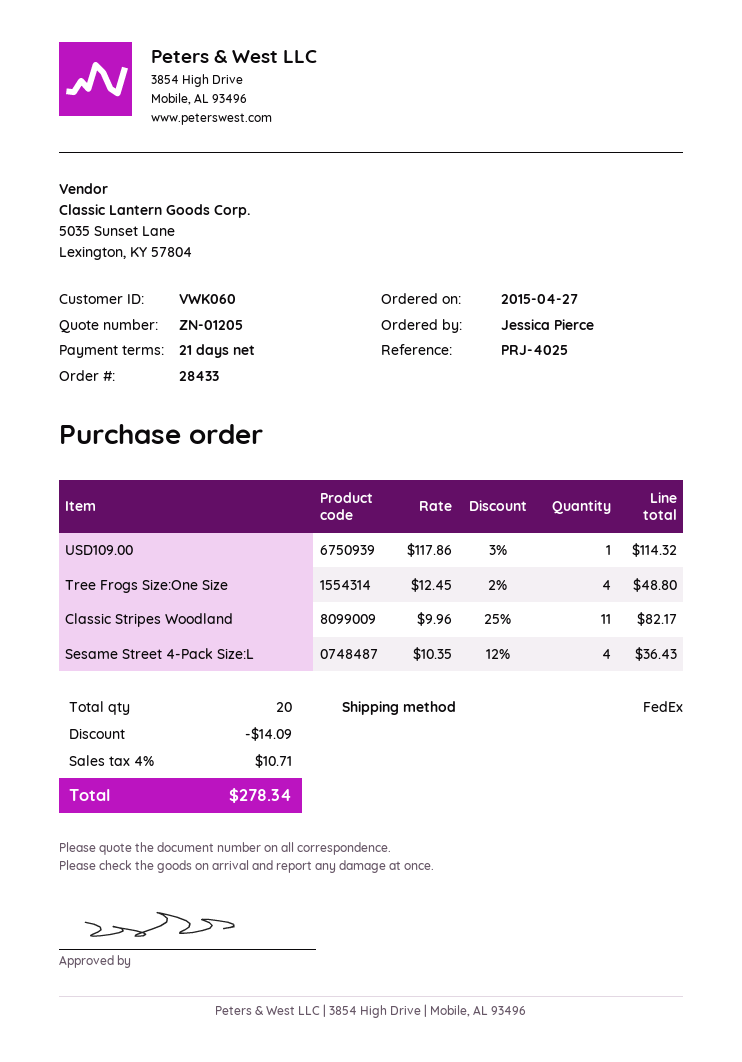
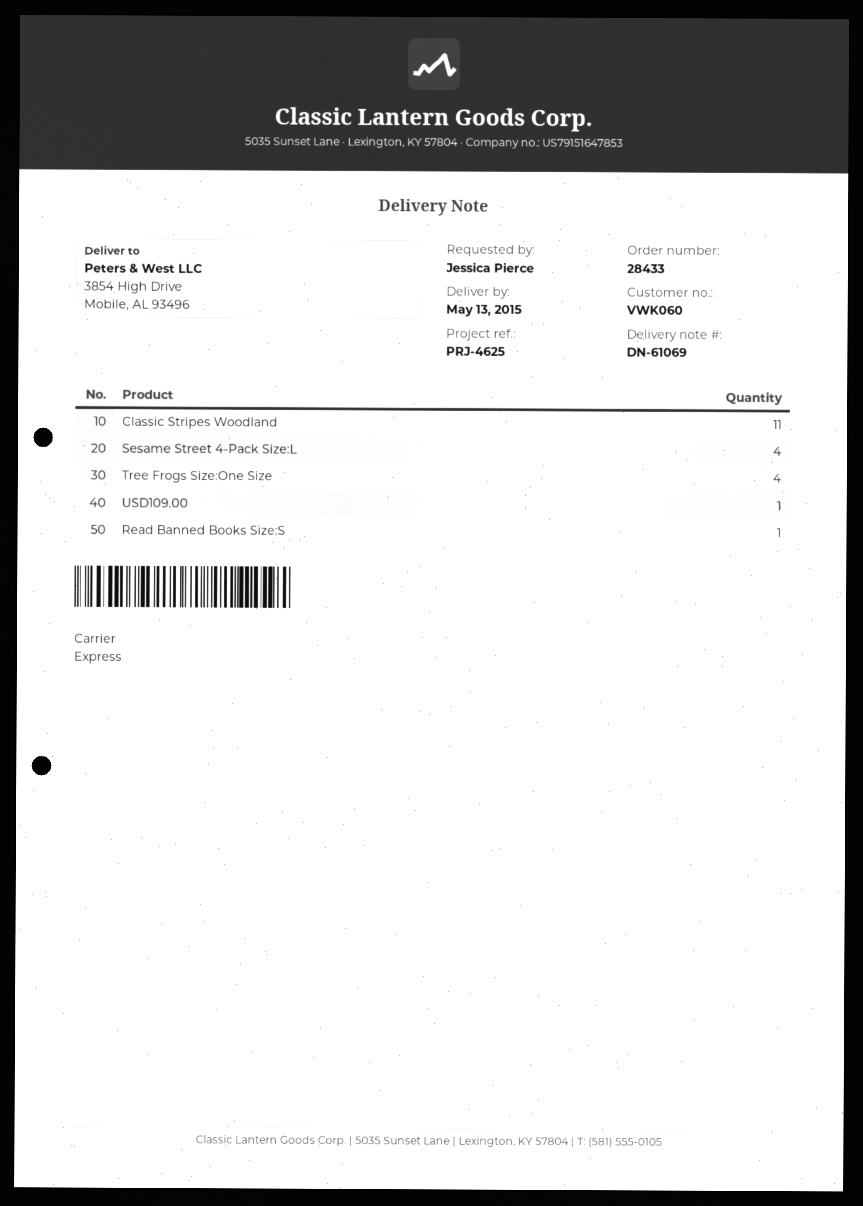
reference: PRJ-4025 -> PRJ-4625
shipping method: FedEx -> express
Read Banned Books Size:S: none -> 1

